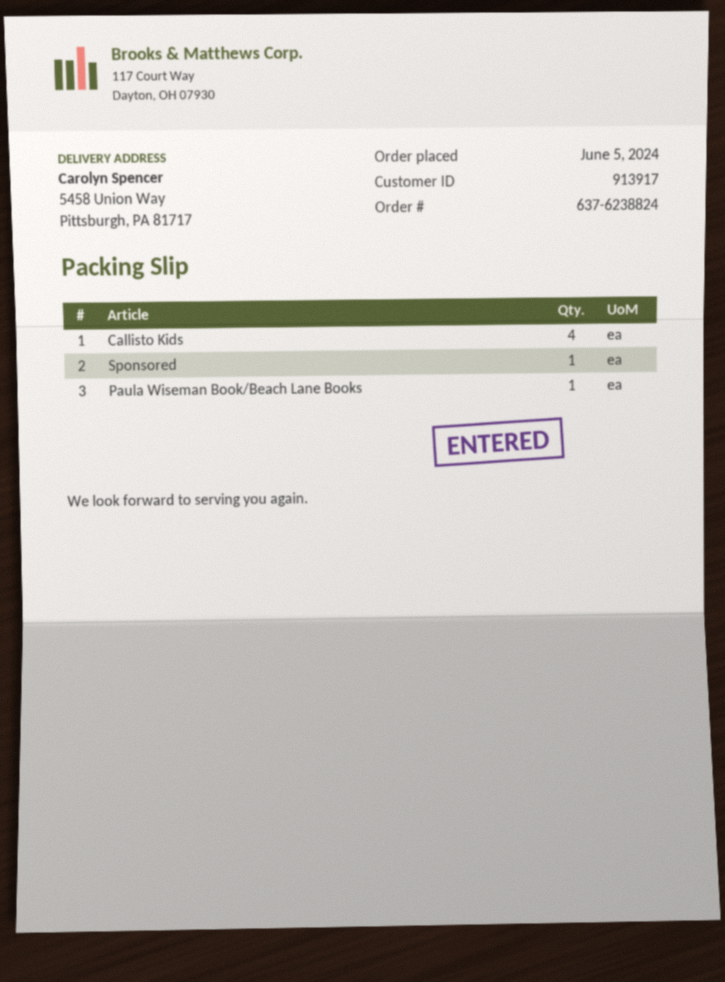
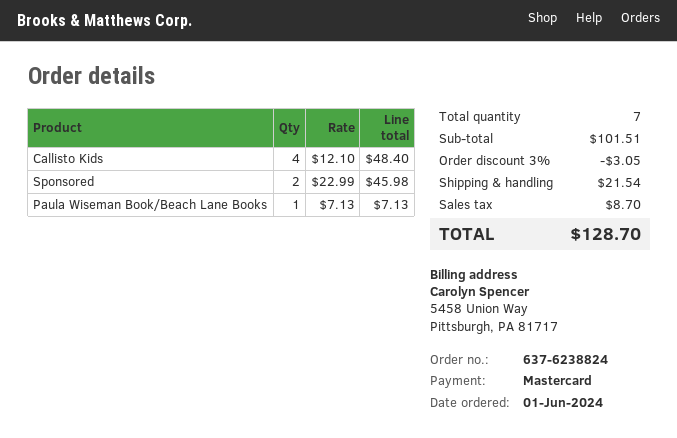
order date: 2024-06-05 -> 2024-06-01
Sponsored: 1 -> 2

